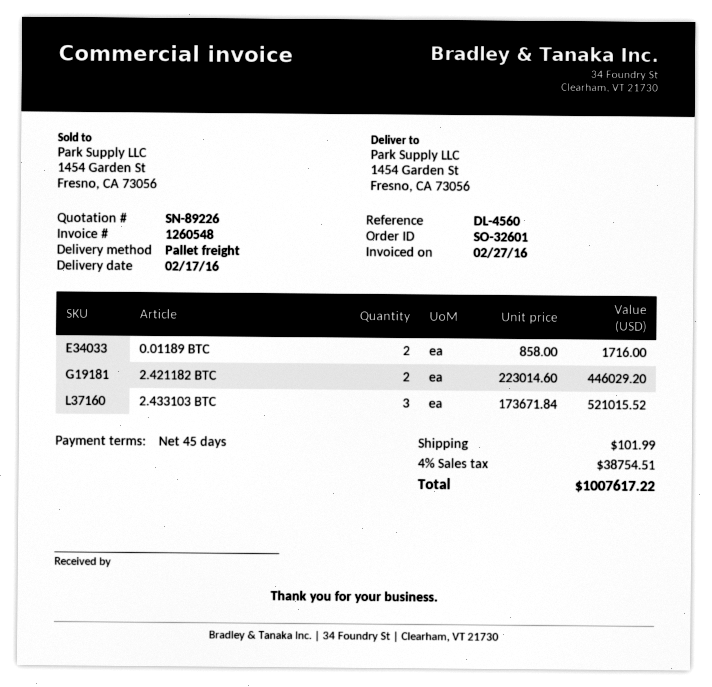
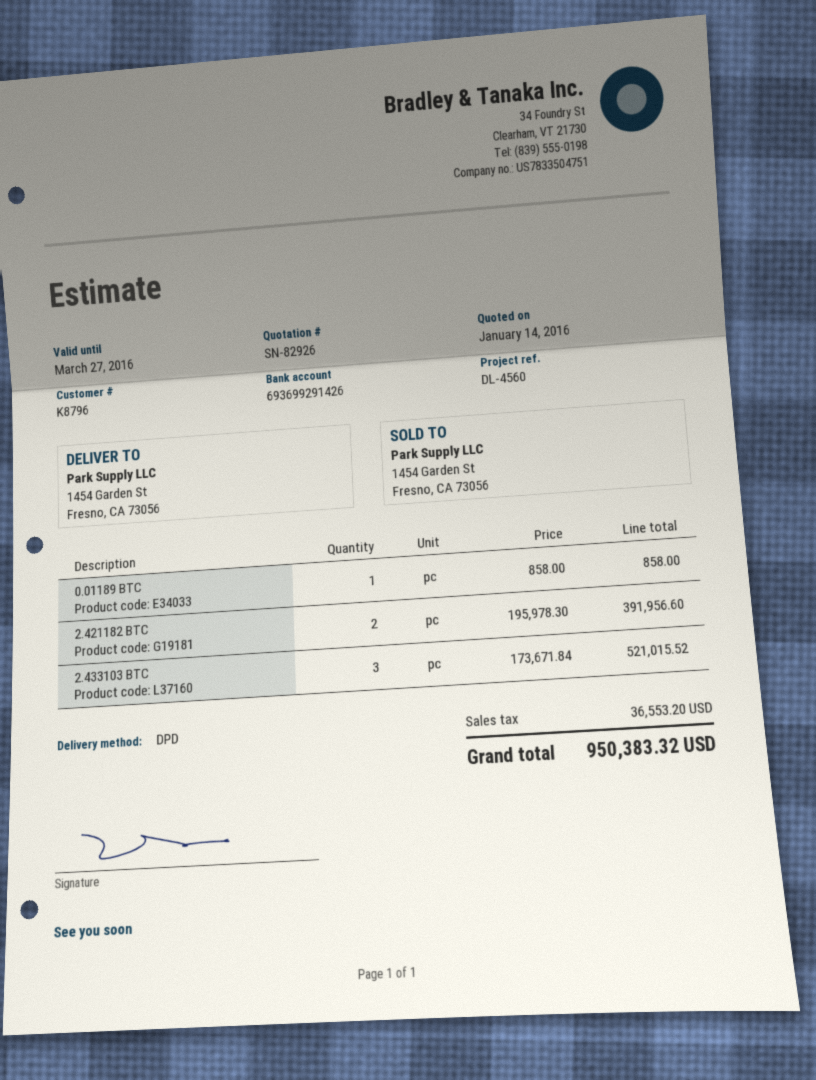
quote number: SN-89226 -> SN-82926
shipping method: pallet freight -> DPD
0.01189 BTC: 2 x 858.00 = 1716.00 -> 1 x 858.00 = 858.00
2.421182 BTC: 2 x 223014.60 = 446029.20 -> 2 x 195978.30 = 391956.60
shipping: 101.99 -> none
tax: 38754.51 -> 36553.20
total: 1007617.22 -> 950383.32

